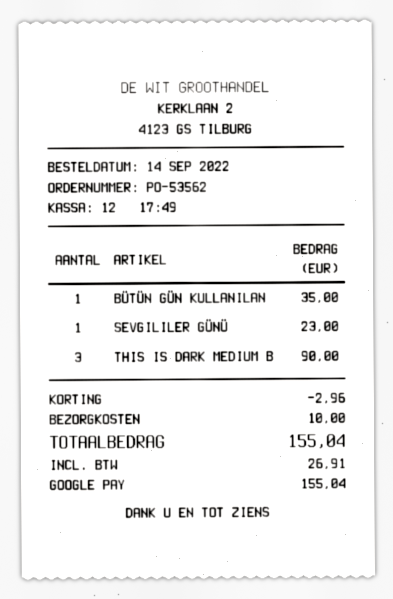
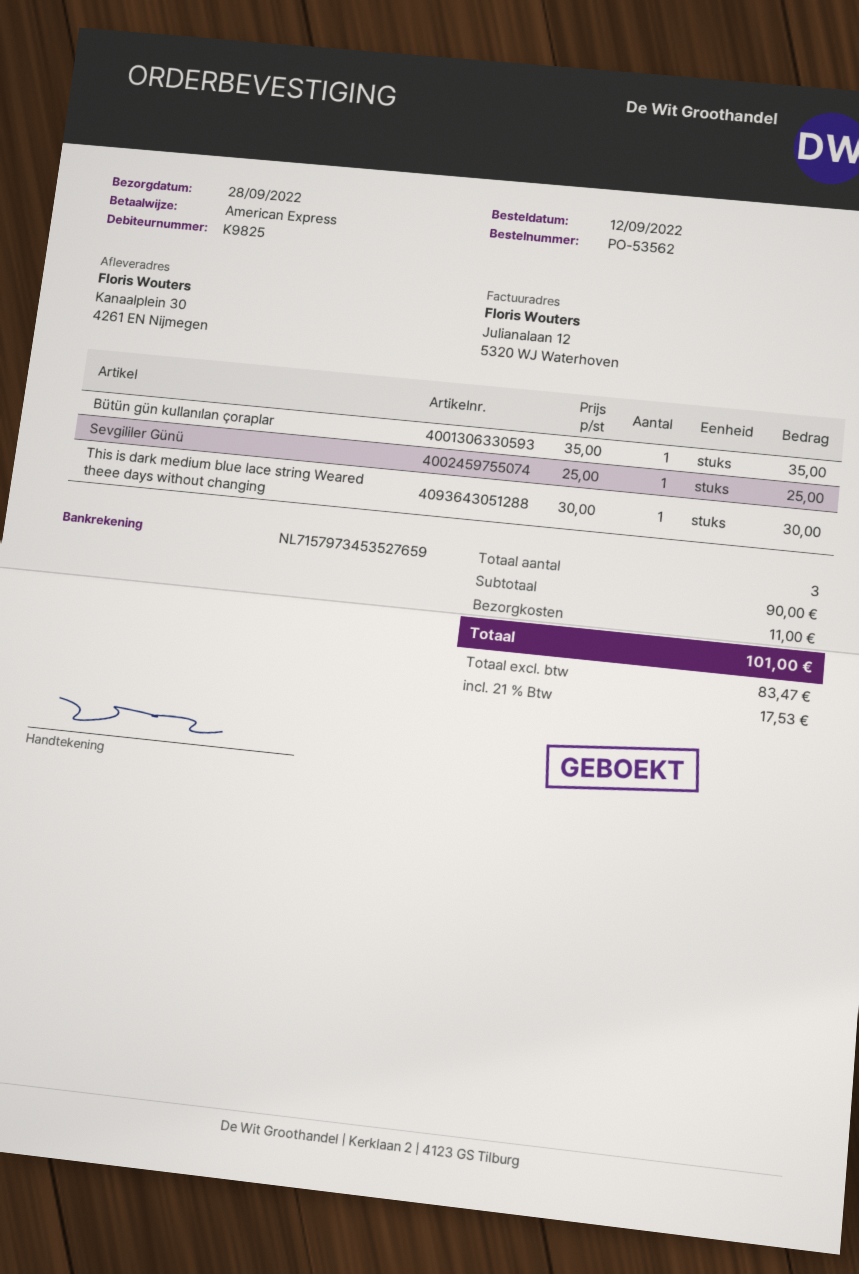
order date: 2022-09-14 -> 2022-09-12
payment method: Google Pay -> American Express
SEVGILILER GÜNÜ: 1 for 23.00 -> 1 for 25.00
THIS IS DARK MEDIUM B: 3 for 90.00 -> 1 for 30.00
discount: 2.96 -> none
shipping: 10.00 -> 11.00
tax: 26.91 -> 17.53
total: 155.04 -> 101.00

